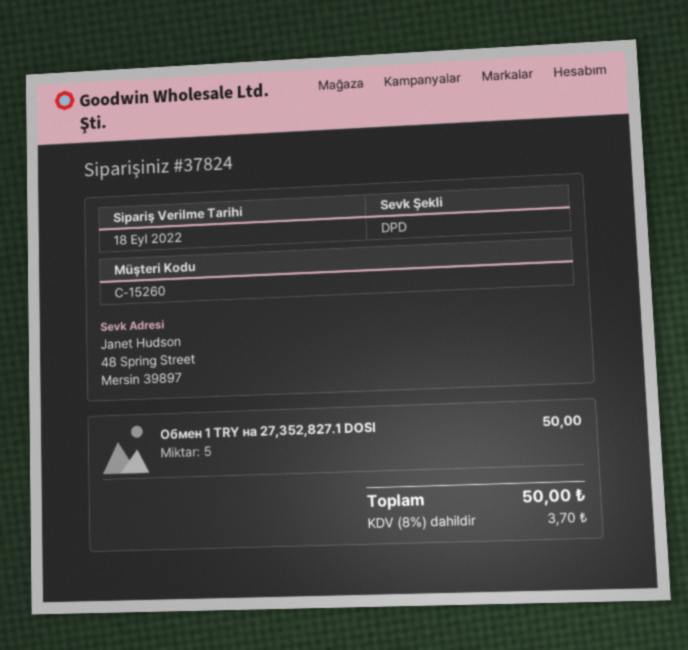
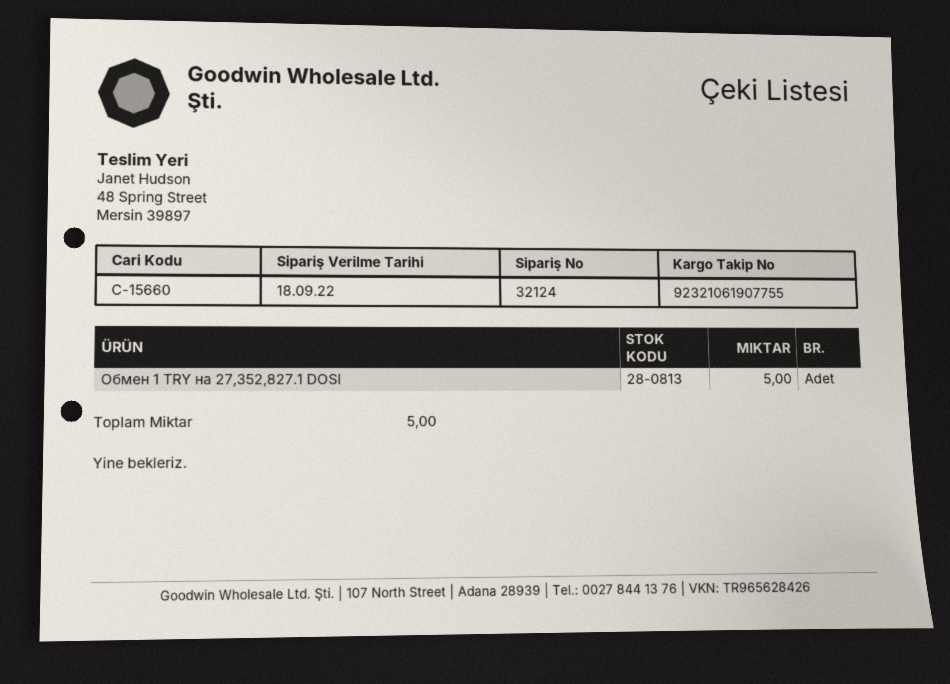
order number: 37824 -> 32124
customer number: C-15260 -> C-15660

